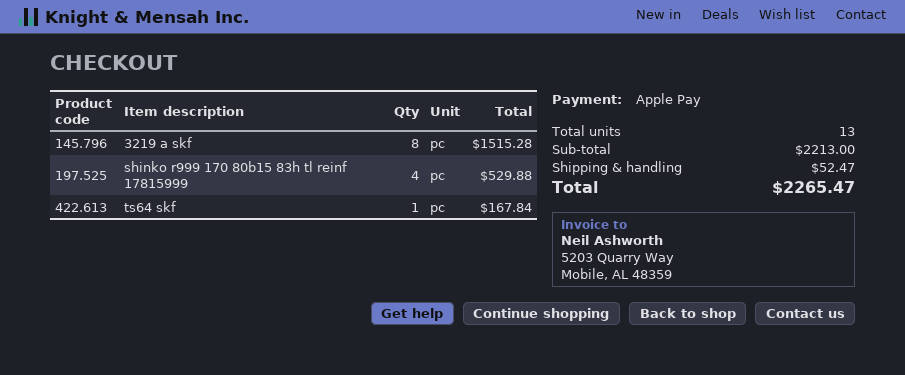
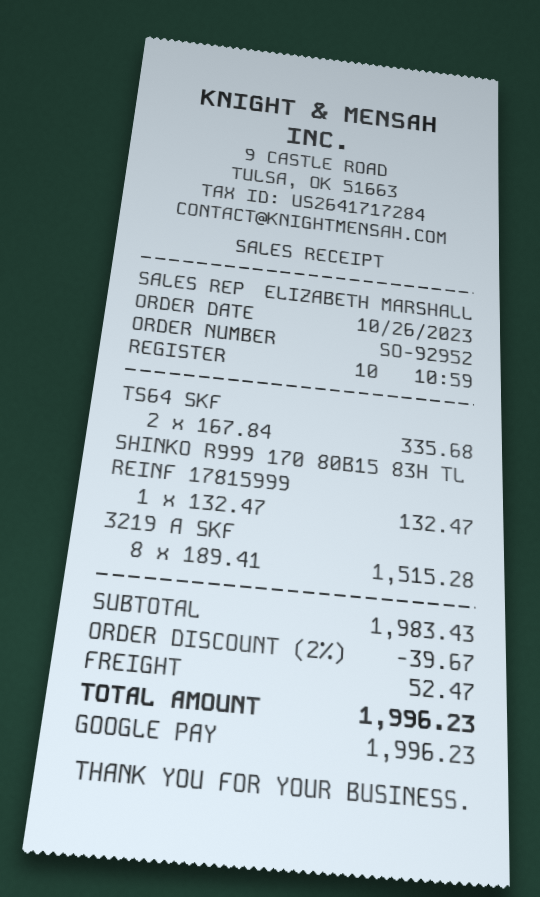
payment method: Apple Pay -> Google Pay
shinko r999 170 80b15 83h tl reinf 17815999: 4 for 529.88 -> 1 for 132.47
ts64 skf: 1 for 167.84 -> 2 for 335.68
subtotal: 2213.00 -> 1983.43
discount: none -> 2% = 39.67
total: 2265.47 -> 1996.23

